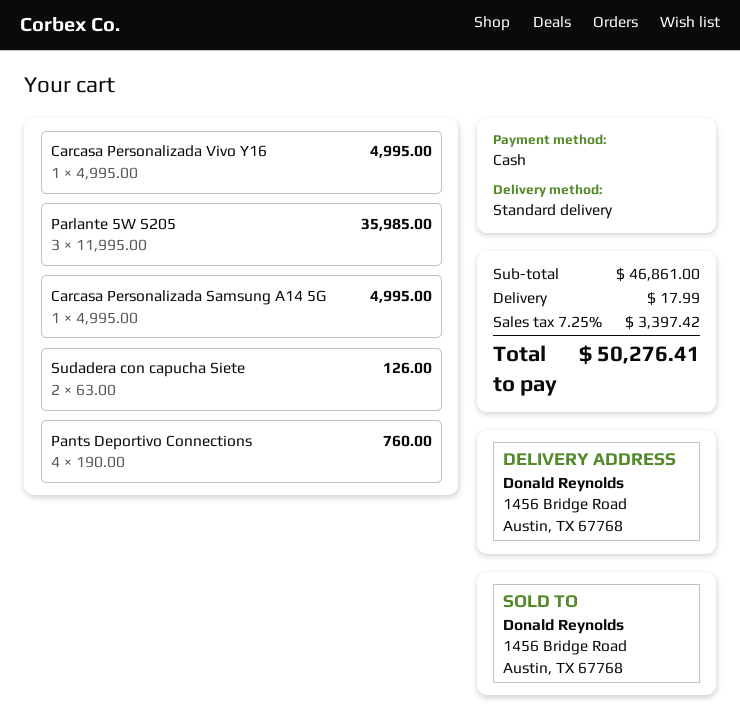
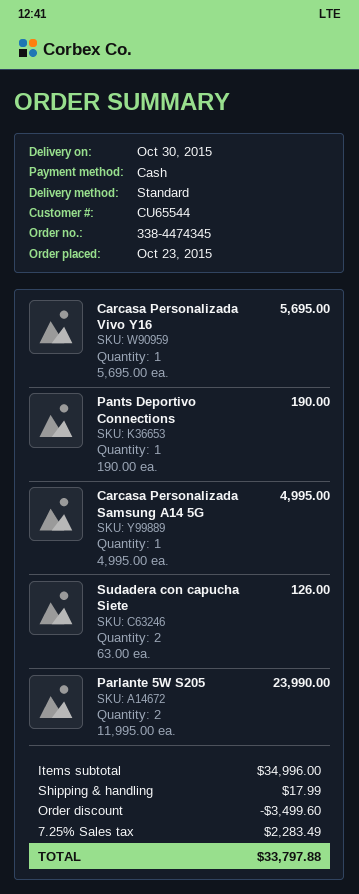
Carcasa Personalizada Vivo Y16: 1 x 4995.00 = 4995.00 -> 1 x 5695.00 = 5695.00
Parlante 5W S205: 3 x 11995.00 = 35985.00 -> 2 x 11995.00 = 23990.00
Pants Deportivo Connections: 4 x 190.00 = 760.00 -> 1 x 190.00 = 190.00
subtotal: 46861.00 -> 34996.00
discount: none -> 3499.60
tax: 7.25% = 3397.42 -> 7.25% = 2283.49
total: 50276.41 -> 33797.88

